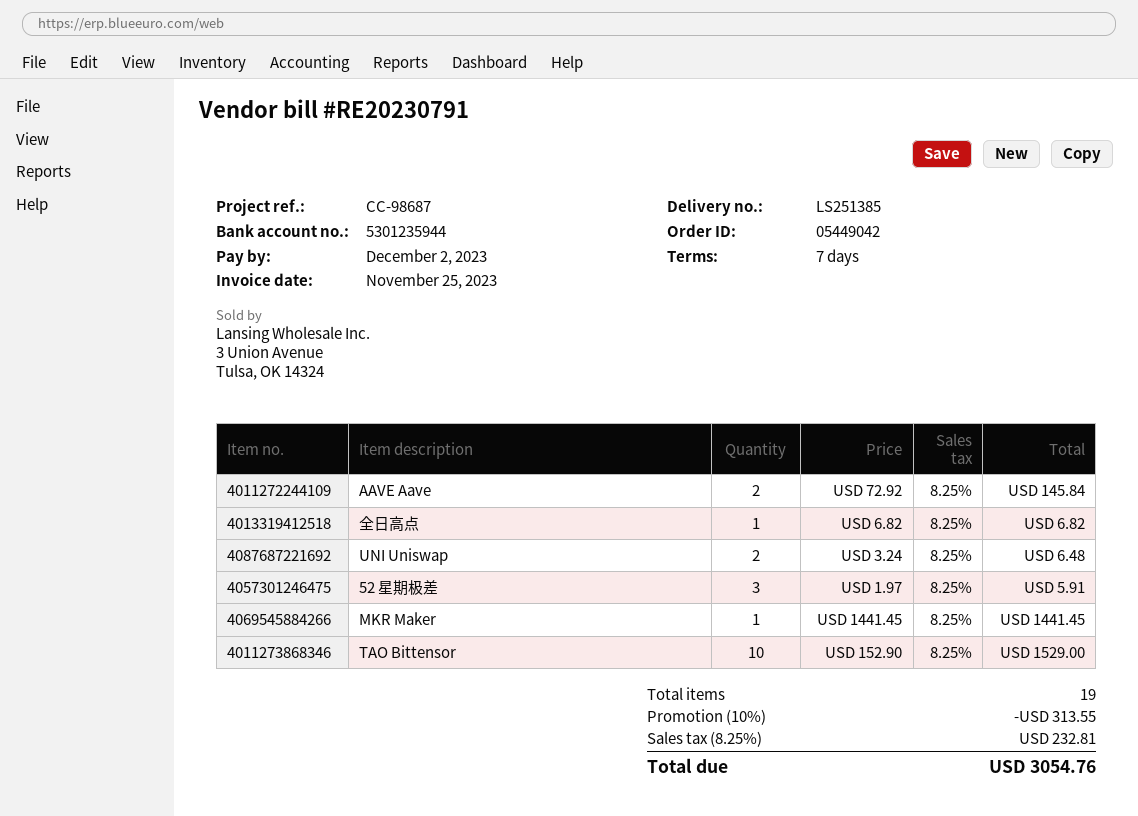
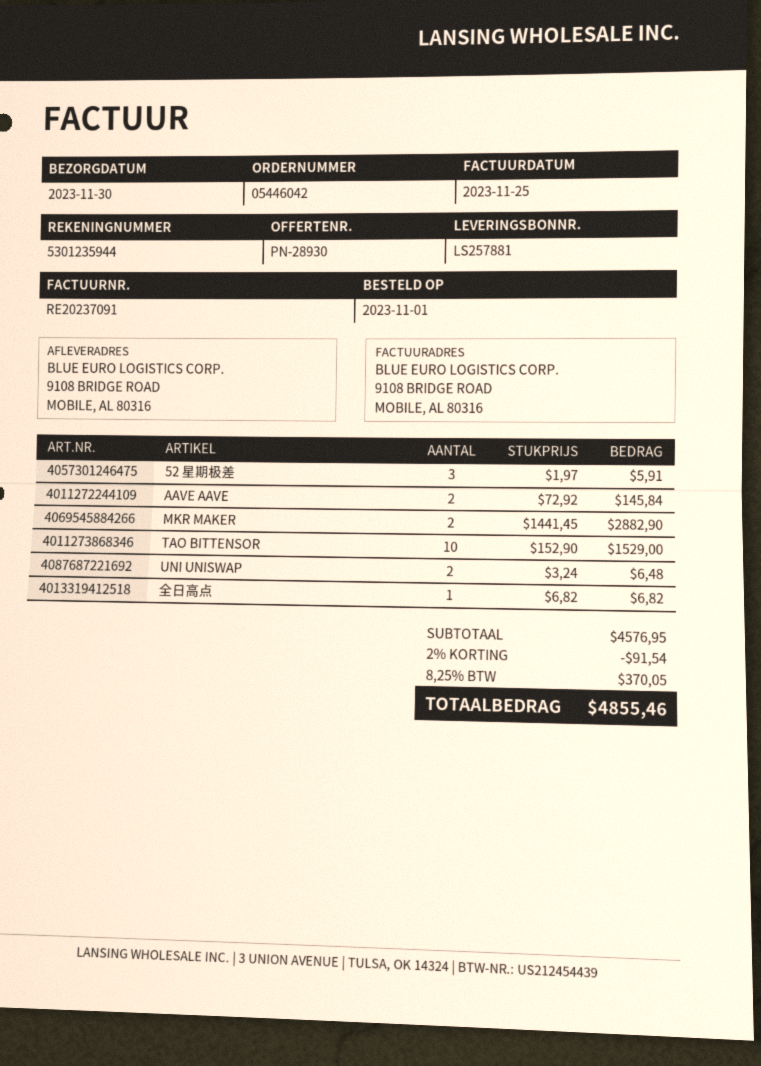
order number: 05449042 -> 05446042
delivery note number: LS251385 -> LS257881
invoice number: RE20230791 -> RE20237091
MKR Maker: 1 x 1441.45 = 1441.45 -> 2 x 1441.45 = 2882.90
discount: 10% = 313.55 -> 2% = 91.54
tax: 8.25% = 232.81 -> 8.25% = 370.05
total: 3054.76 -> 4855.46

